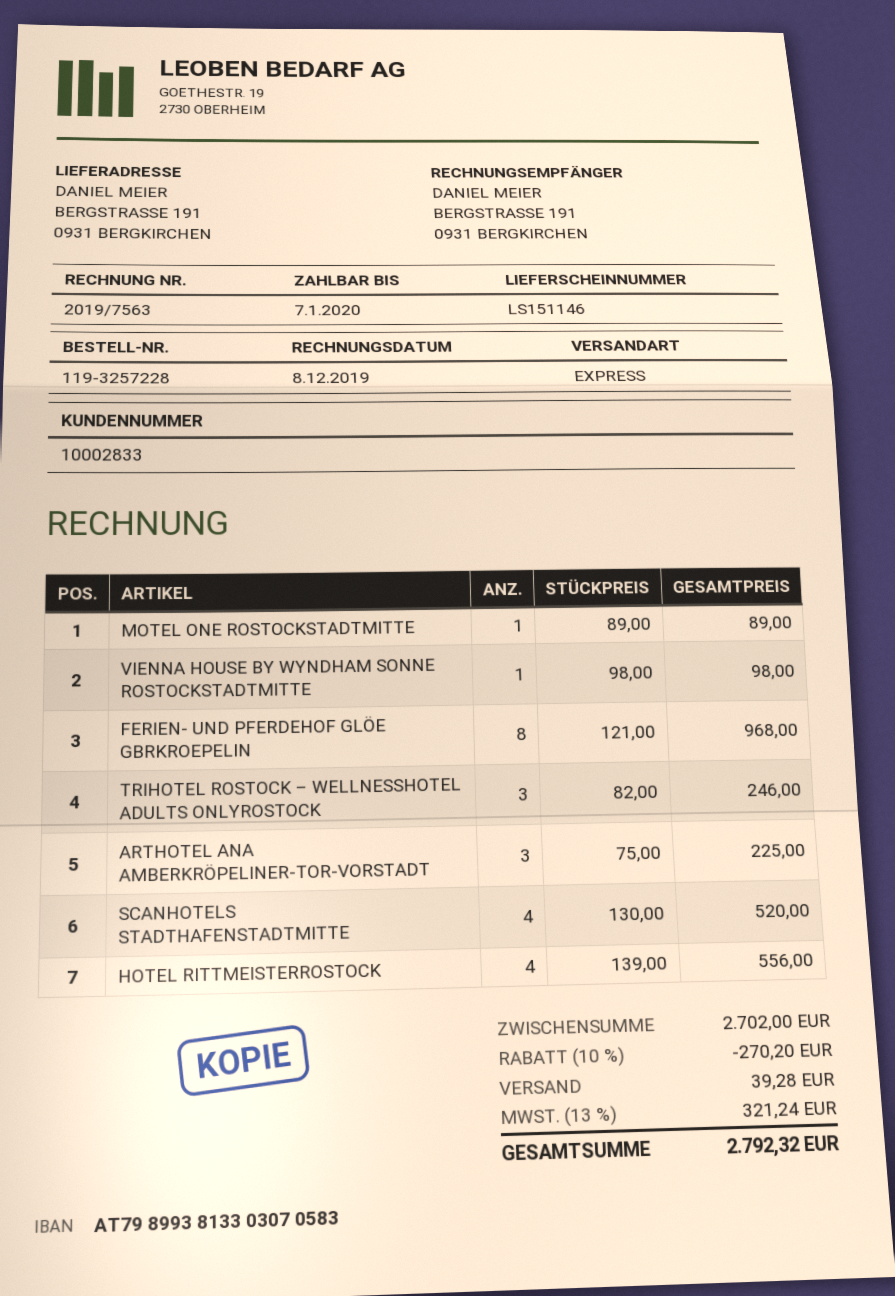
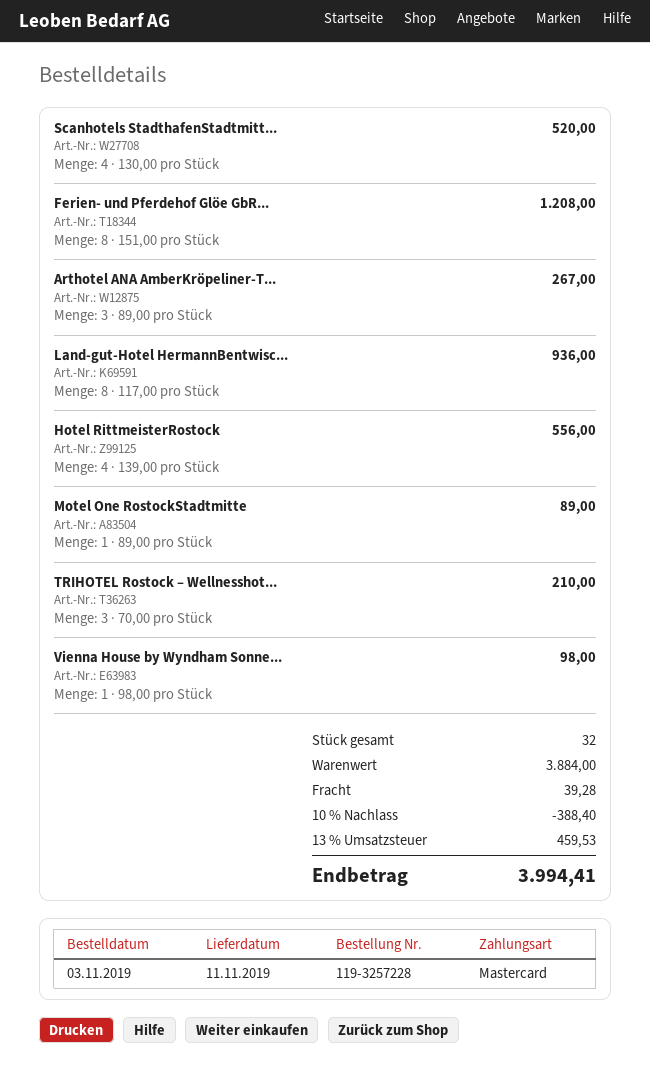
FERIEN- UND PFERDEHOF GLÖE GBRKROEPELIN: 8 x 121.00 = 968.00 -> 8 x 151.00 = 1208.00
TRIHOTEL ROSTOCK – WELLNESSHOTEL ADULTS ONLYROSTOCK: 3 x 82.00 = 246.00 -> 3 x 70.00 = 210.00
ARTHOTEL ANA AMBERKRÖPELINER-TOR-VORSTADT: 3 x 75.00 = 225.00 -> 3 x 89.00 = 267.00
Land-gut-Hotel HermannBentwisc...: none -> 8 x 117.00 = 936.00
subtotal: 2702.00 -> 3884.00
discount: 10% = 270.20 -> 10% = 388.40
tax: 13% = 321.24 -> 13% = 459.53
total: 2792.32 -> 3994.41

